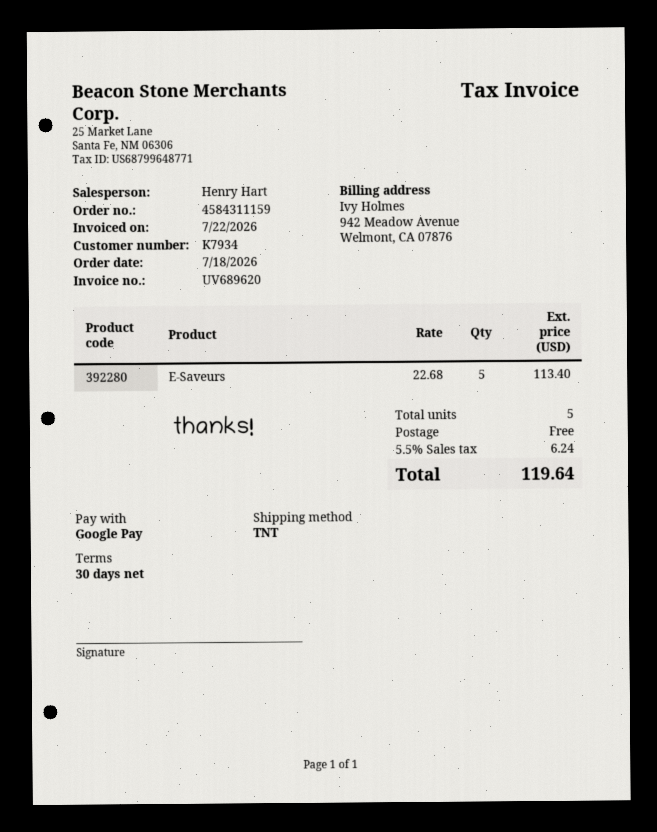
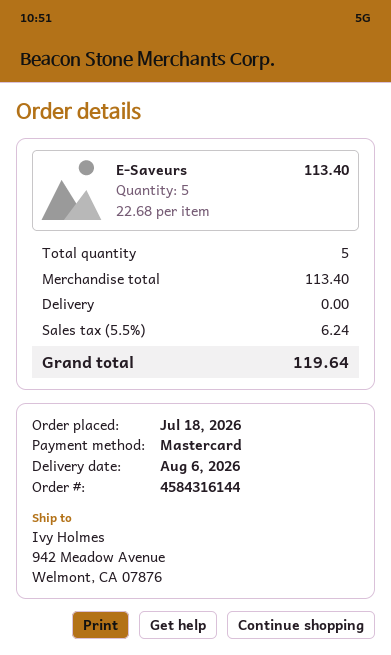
order number: 4584311159 -> 4584316144
payment method: Google Pay -> Mastercard

